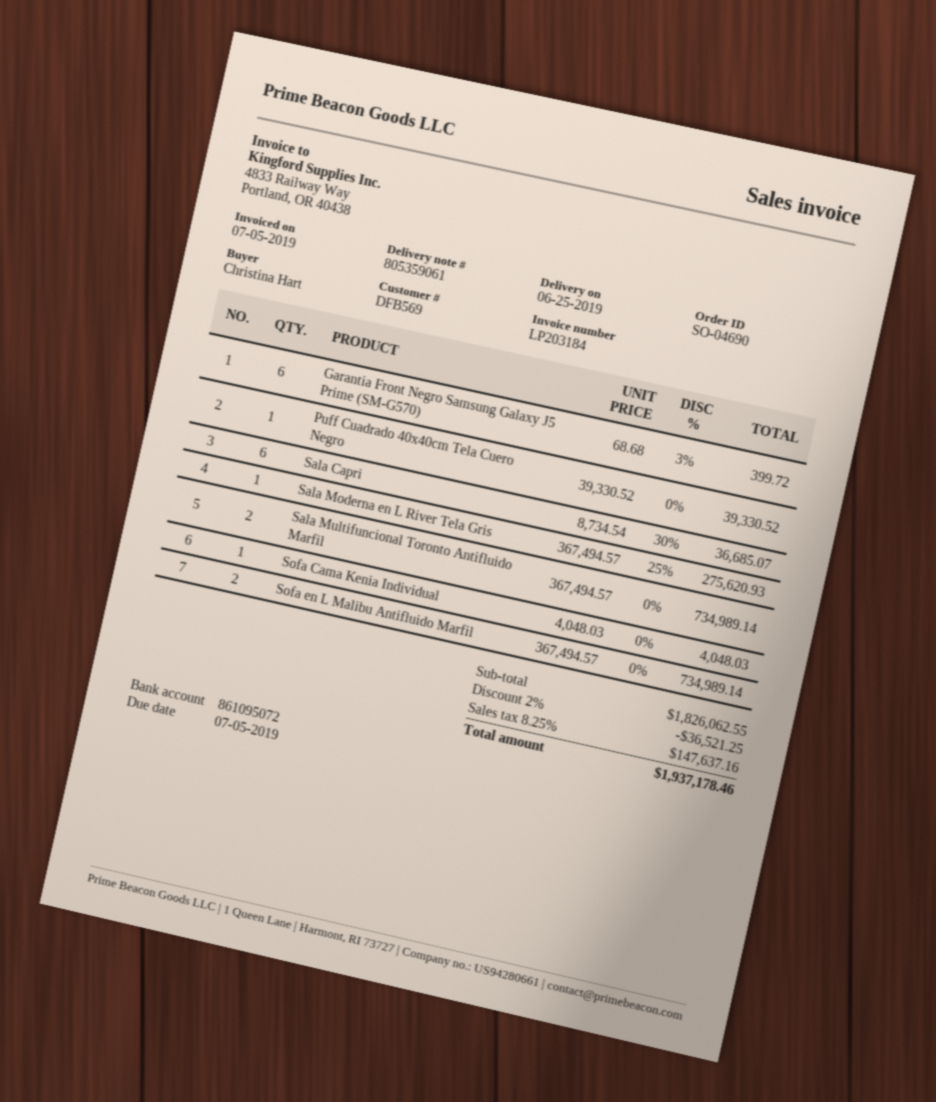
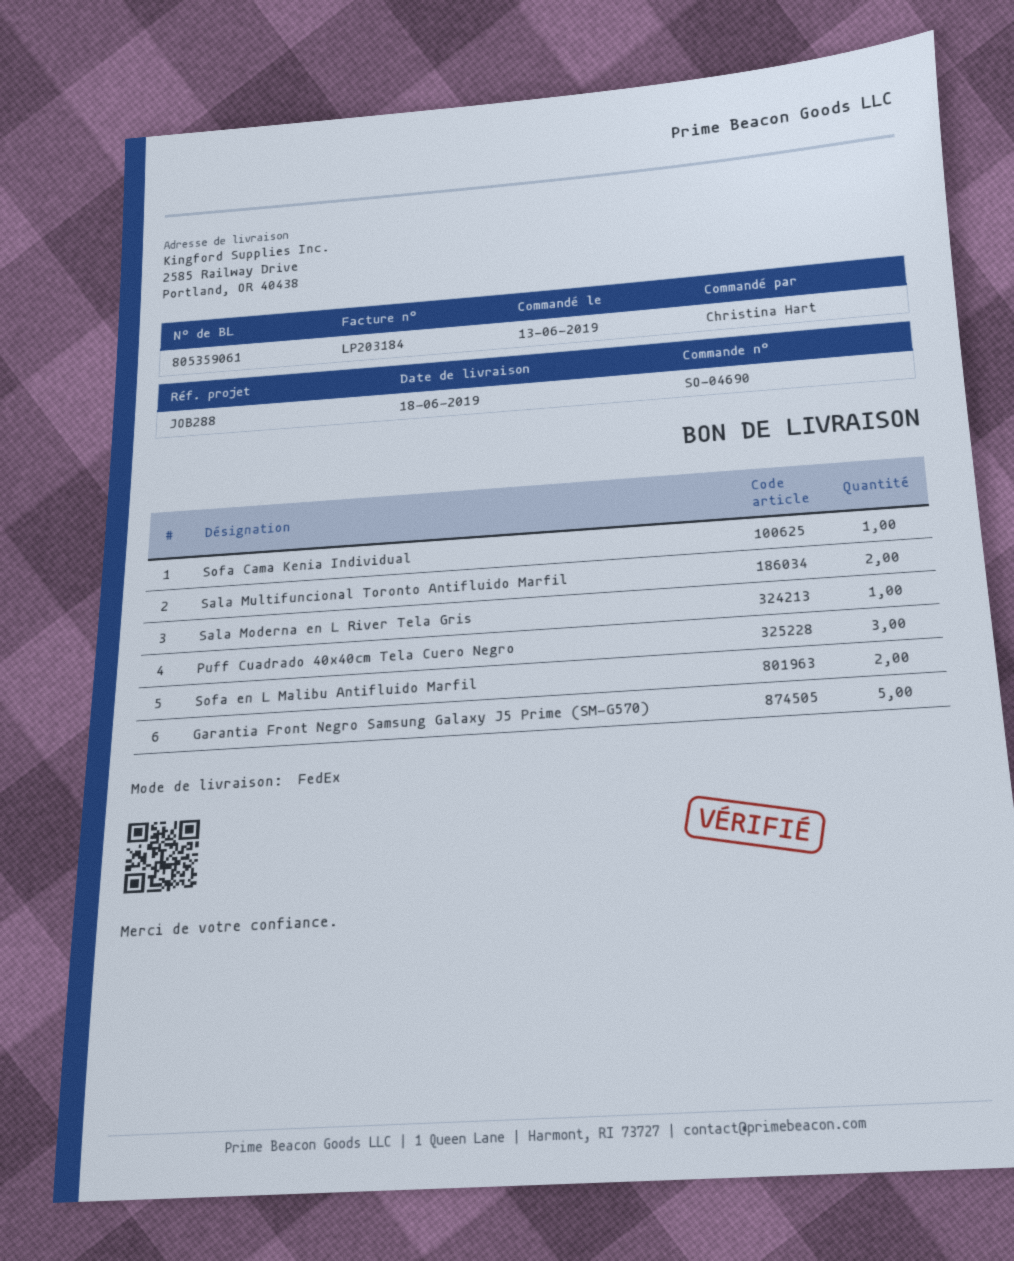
delivery date: 2019-06-25 -> 2019-06-18
Garantia Front Negro Samsung Galaxy J5 Prime (SM-G570): 6 -> 5
Puff Cuadrado 40x40cm Tela Cuero Negro: 1 -> 3
Sala Capri: 6 -> none

